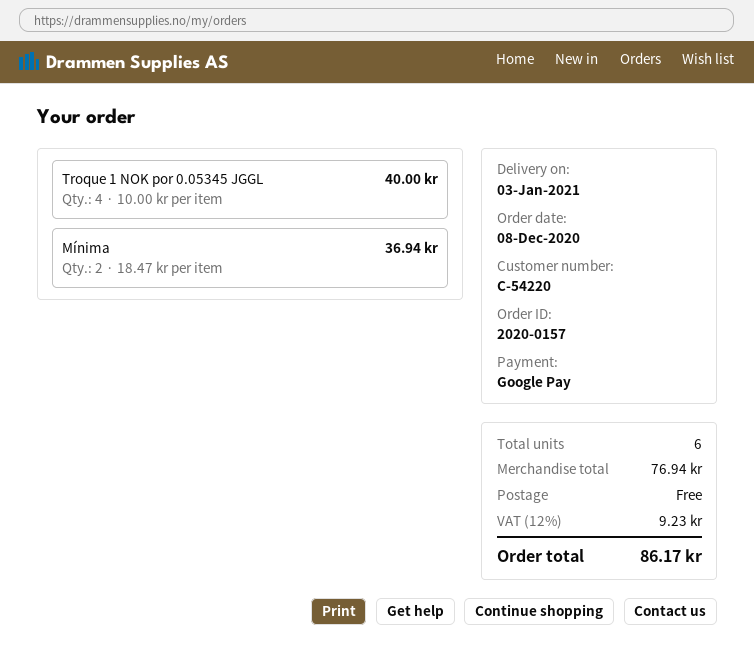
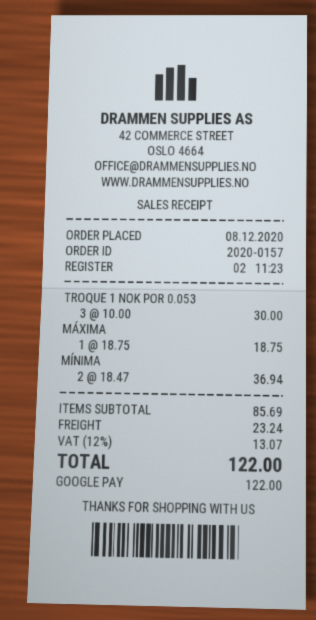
Troque 1 NOK por 0.05345 JGGL: 4 x 10.00 = 40.00 -> 3 x 10.00 = 30.00
MÁXIMA: none -> 1 x 18.75 = 18.75
subtotal: 76.94 -> 85.69
shipping: 0.00 -> 23.24
tax: 12% = 9.23 -> 12% = 13.07
total: 86.17 -> 122.00

